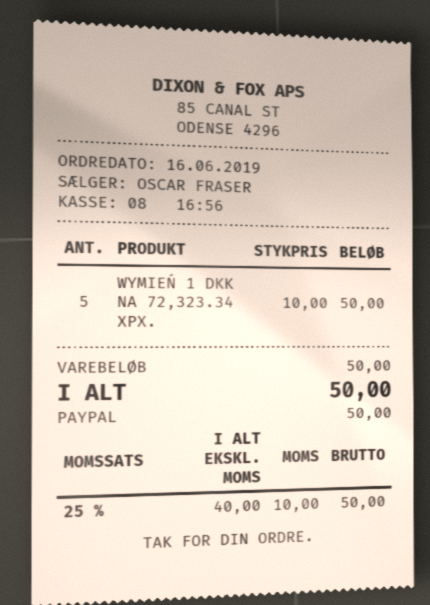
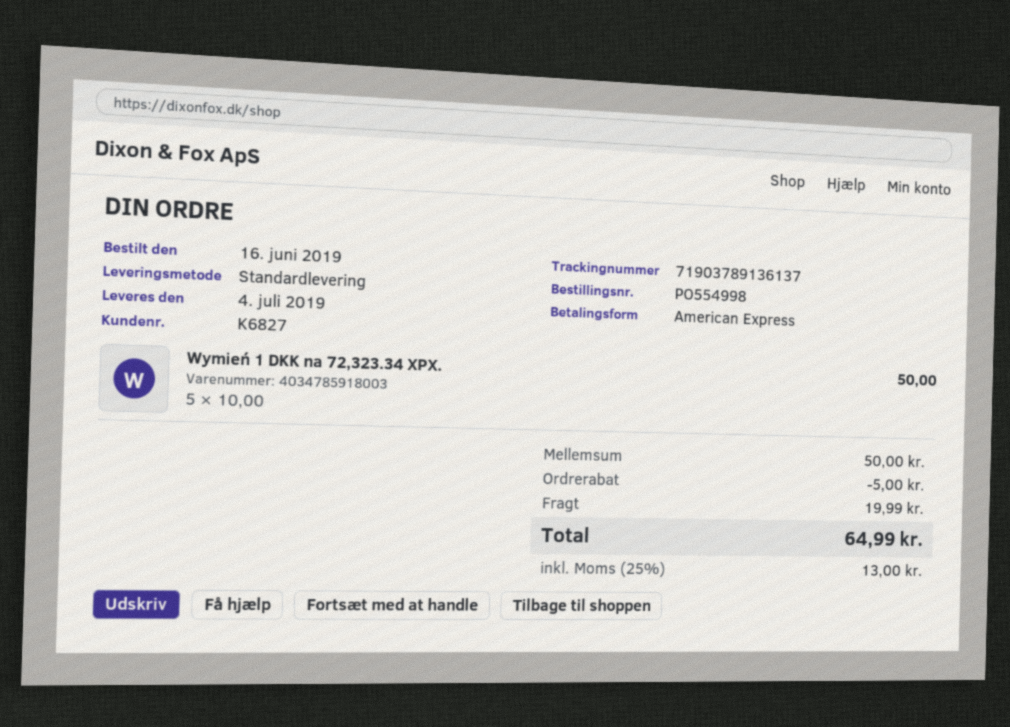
payment method: PayPal -> American Express
discount: none -> 5.00
shipping: none -> 19.99
tax: 25% = 10.00 -> 25% = 13.00
total: 50.00 -> 64.99

